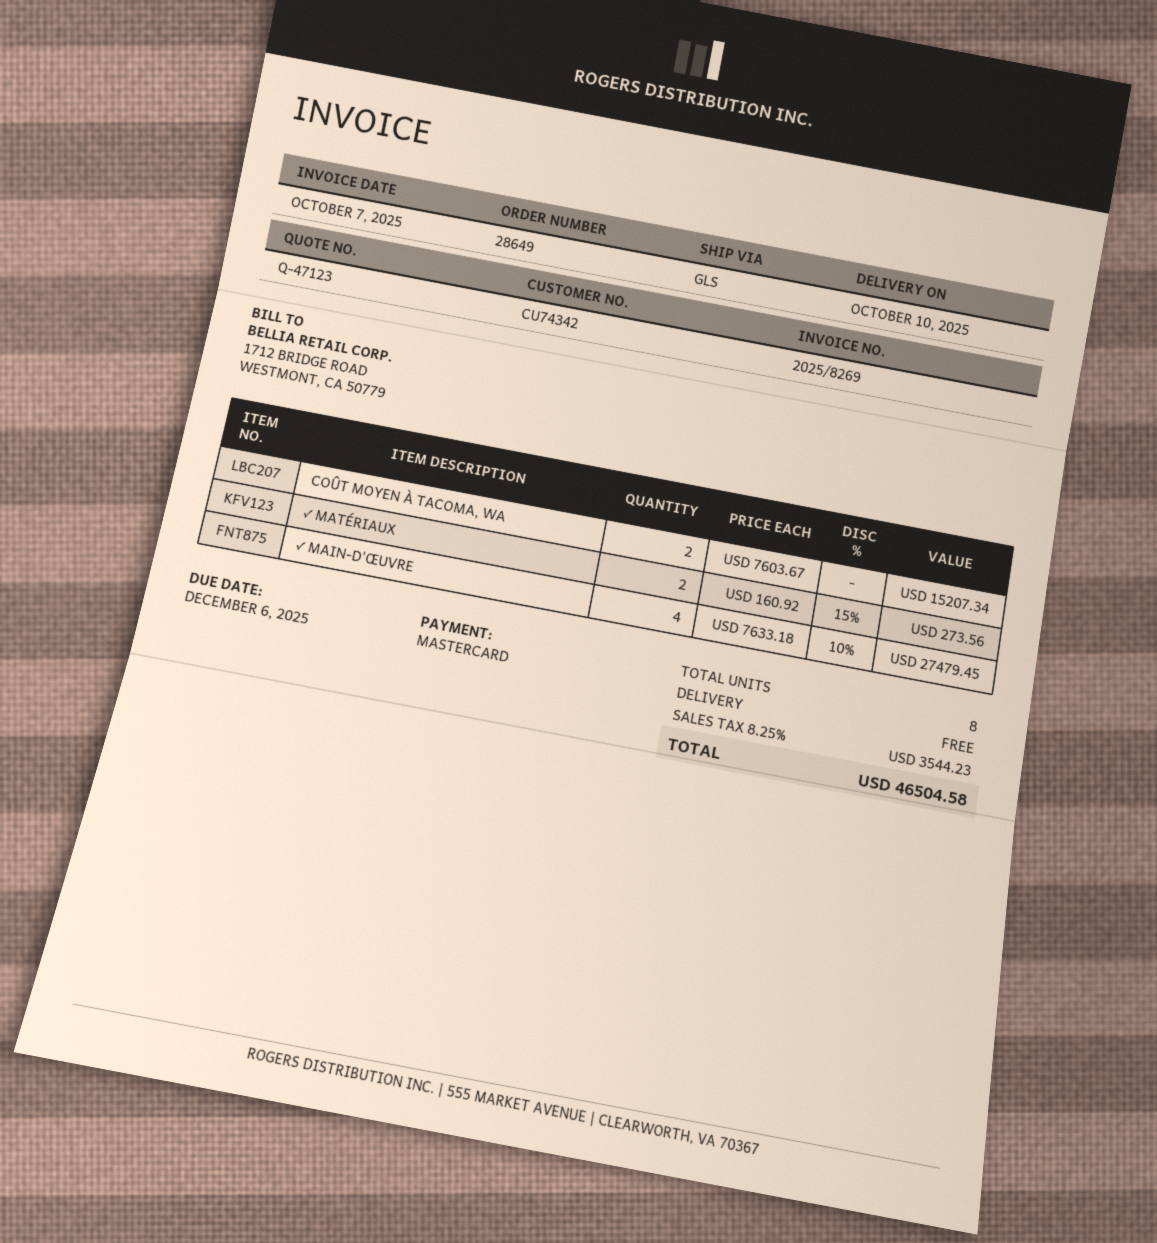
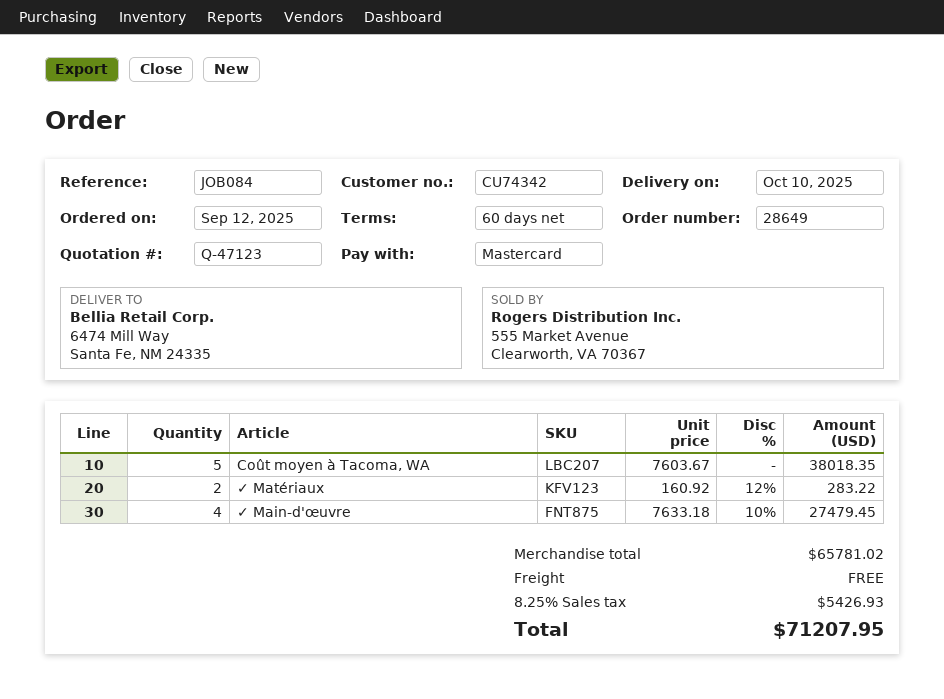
COÛT MOYEN À TACOMA, WA: 2 x 7603.67 = 15207.34 -> 5 x 7603.67 = 38018.35
✓ MATÉRIAUX: 2 x 160.92 - 15% = 273.56 -> 2 x 160.92 - 12% = 283.22
tax: 8.25% = 3544.23 -> 8.25% = 5426.93
total: 46504.58 -> 71207.95

